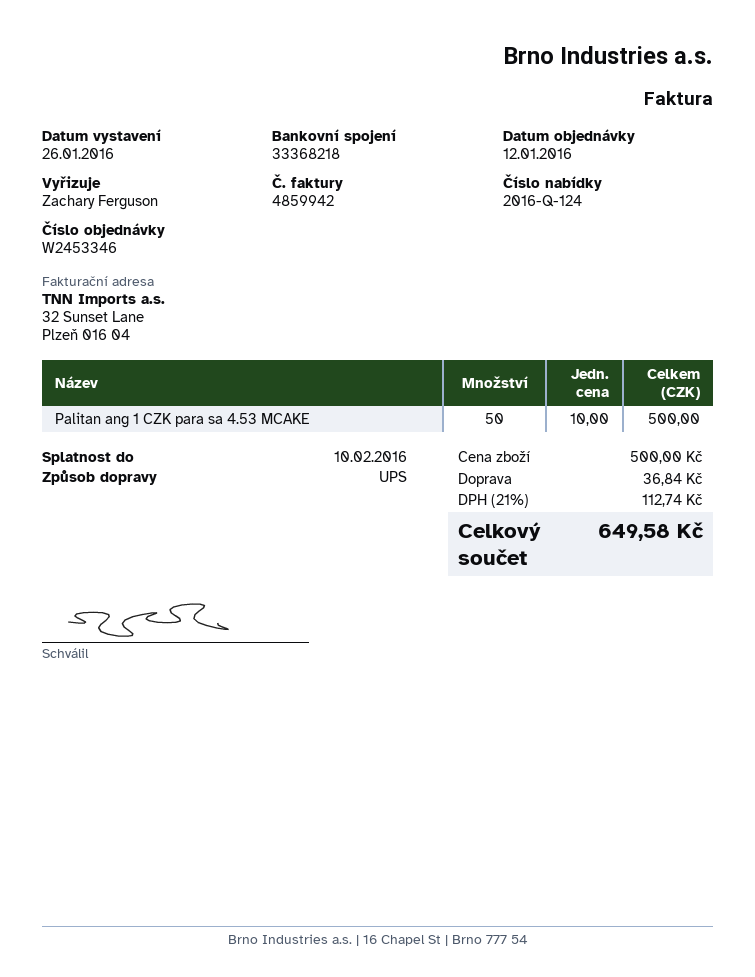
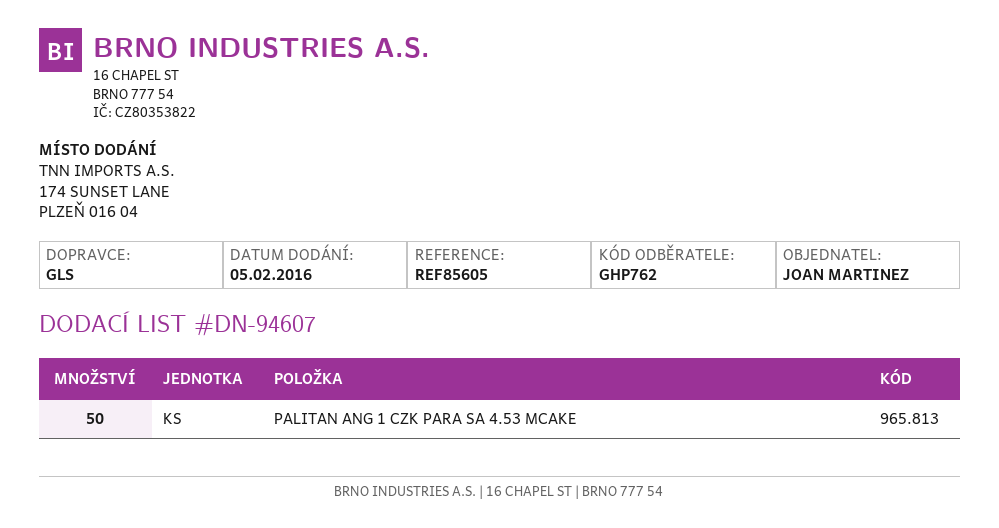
shipping method: UPS -> GLS

